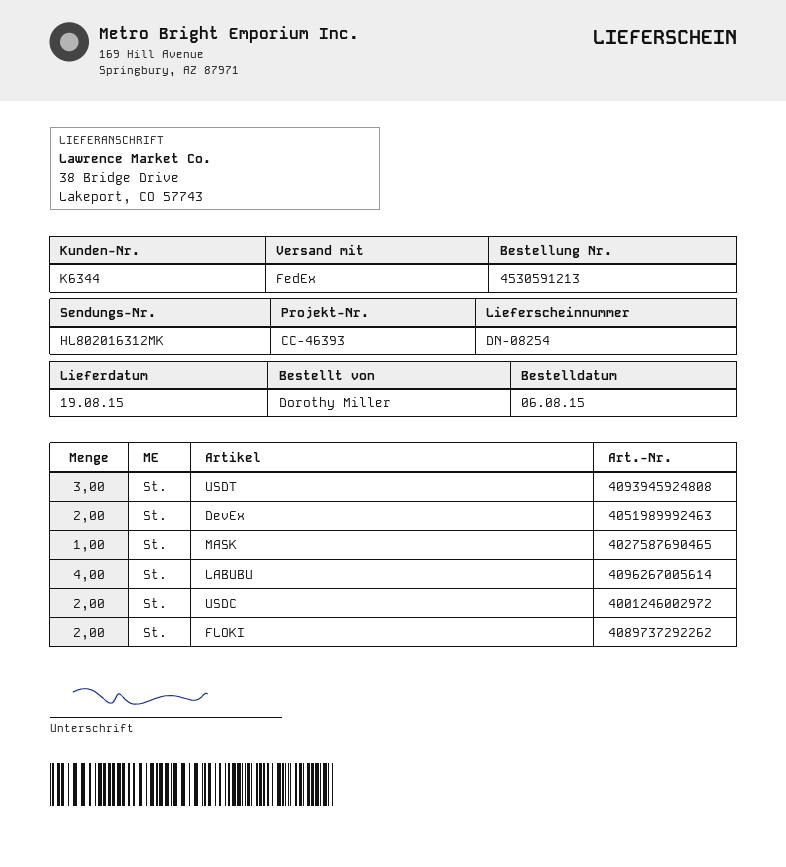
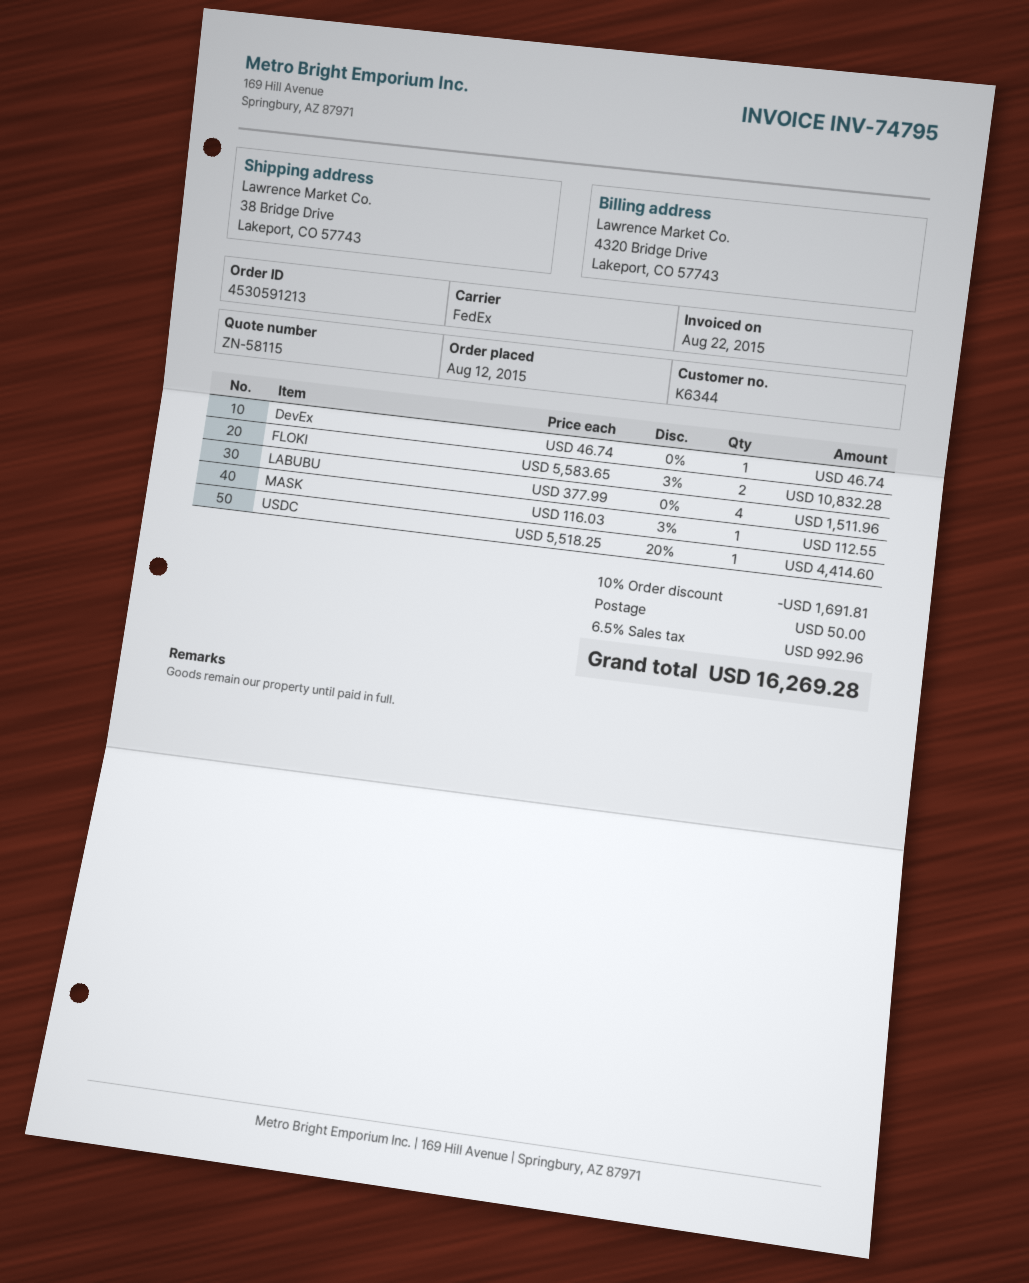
order date: 2015-08-06 -> 2015-08-12
USDT: 3 -> none
DevEx: 2 -> 1
USDC: 2 -> 1

